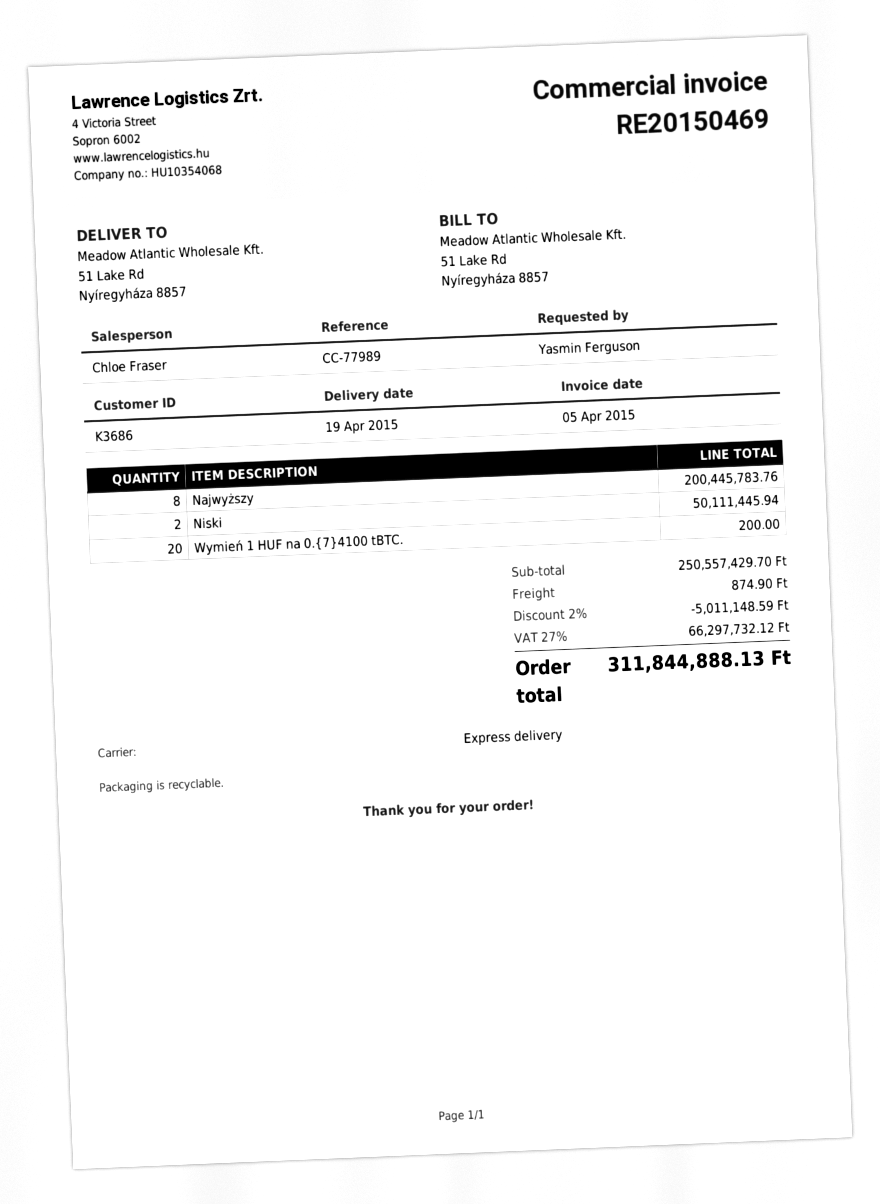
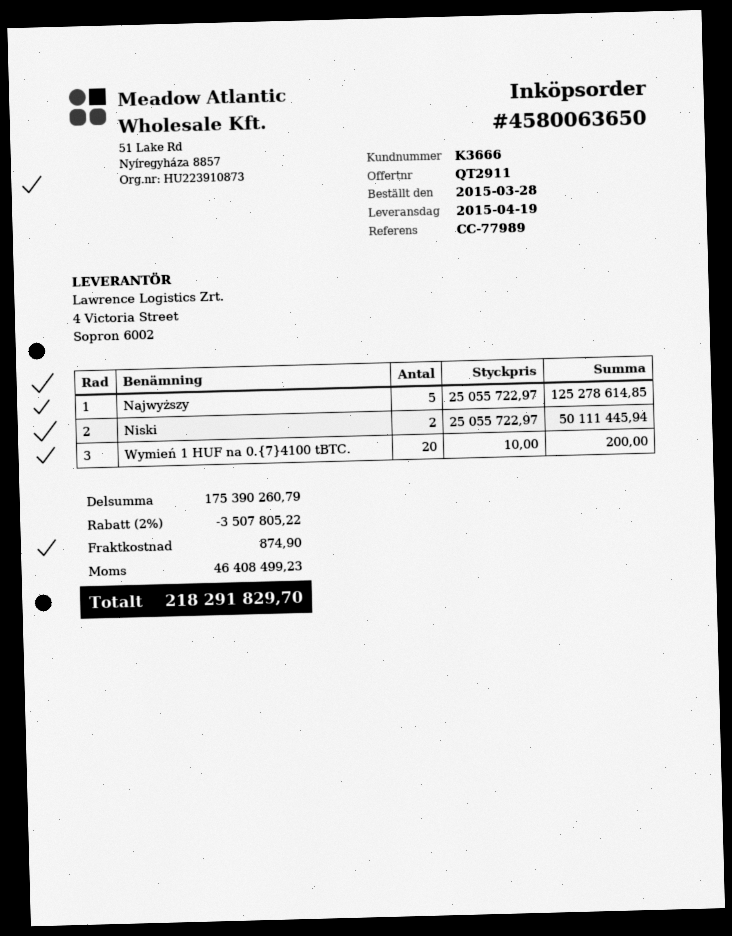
customer number: K3686 -> K3666
Najwyższy: 8 for 200445783.76 -> 5 for 125278614.85
subtotal: 250557429.70 -> 175390260.79
discount: 2% = 5011148.59 -> 2% = 3507805.22
tax: 66297732.12 -> 46408499.23
total: 311844888.13 -> 218291829.70

